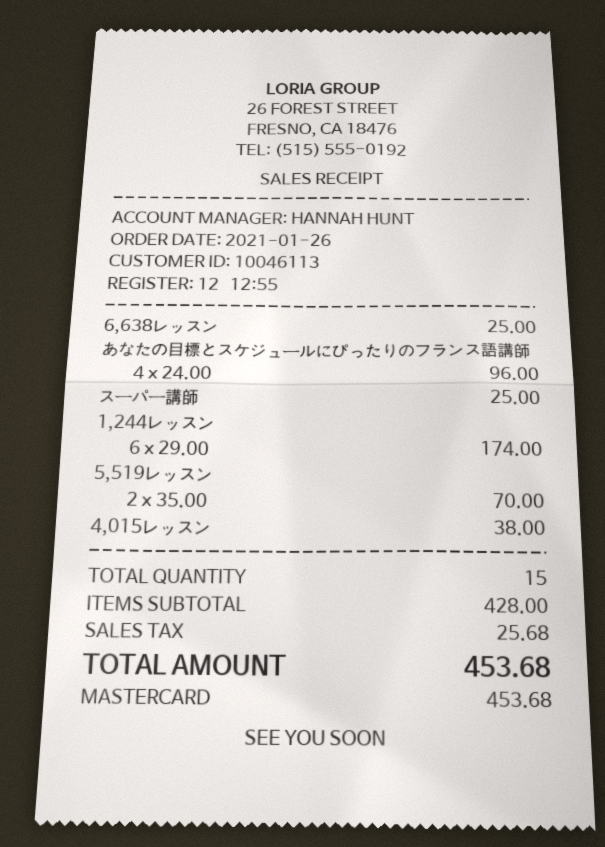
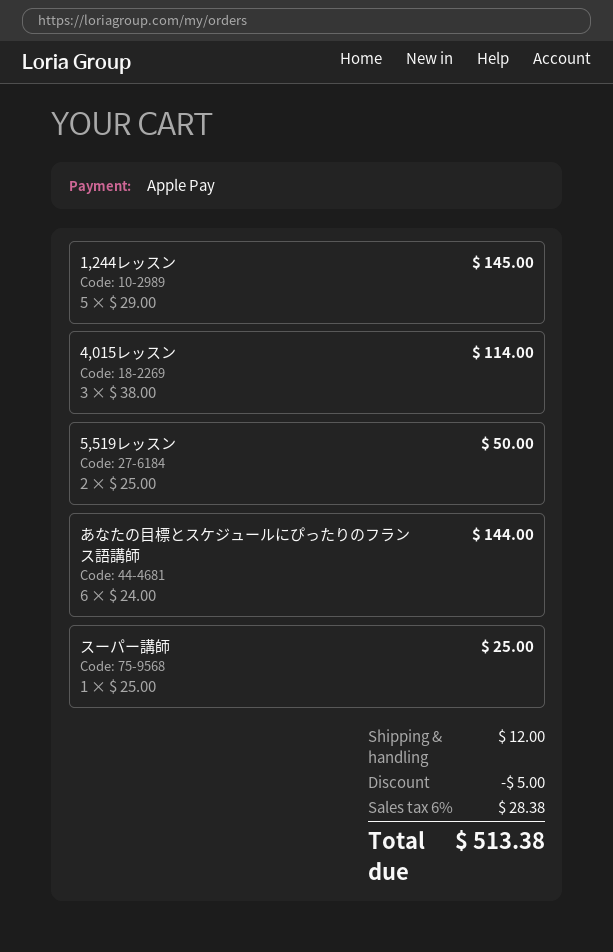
payment method: Mastercard -> Apple Pay
6,638レッスン: 1 x 25.00 = 25.00 -> none
あなたの目標とスケジュールにぴったりのフランス語講師: 4 x 24.00 = 96.00 -> 6 x 24.00 = 144.00
1,244レッスン: 6 x 29.00 = 174.00 -> 5 x 29.00 = 145.00
5,519レッスン: 2 x 35.00 = 70.00 -> 2 x 25.00 = 50.00
4,015レッスン: 1 x 38.00 = 38.00 -> 3 x 38.00 = 114.00
discount: none -> 5.00
shipping: none -> 12.00
tax: 25.68 -> 28.38
total: 453.68 -> 513.38

